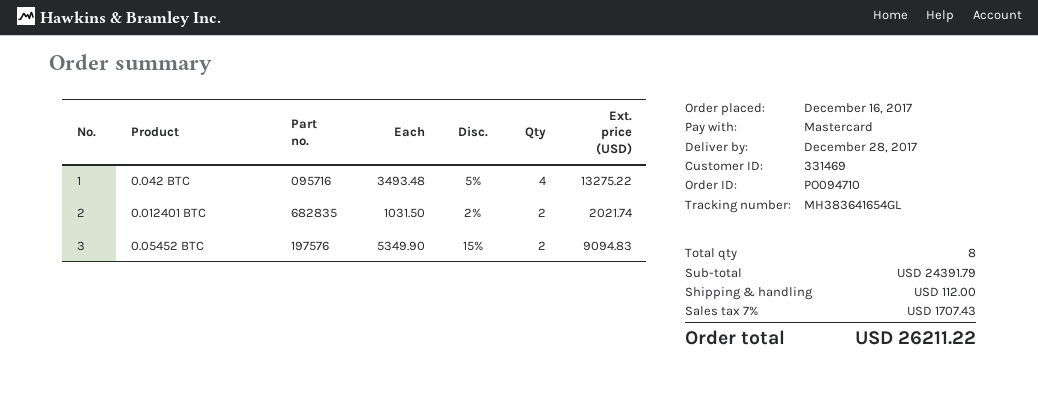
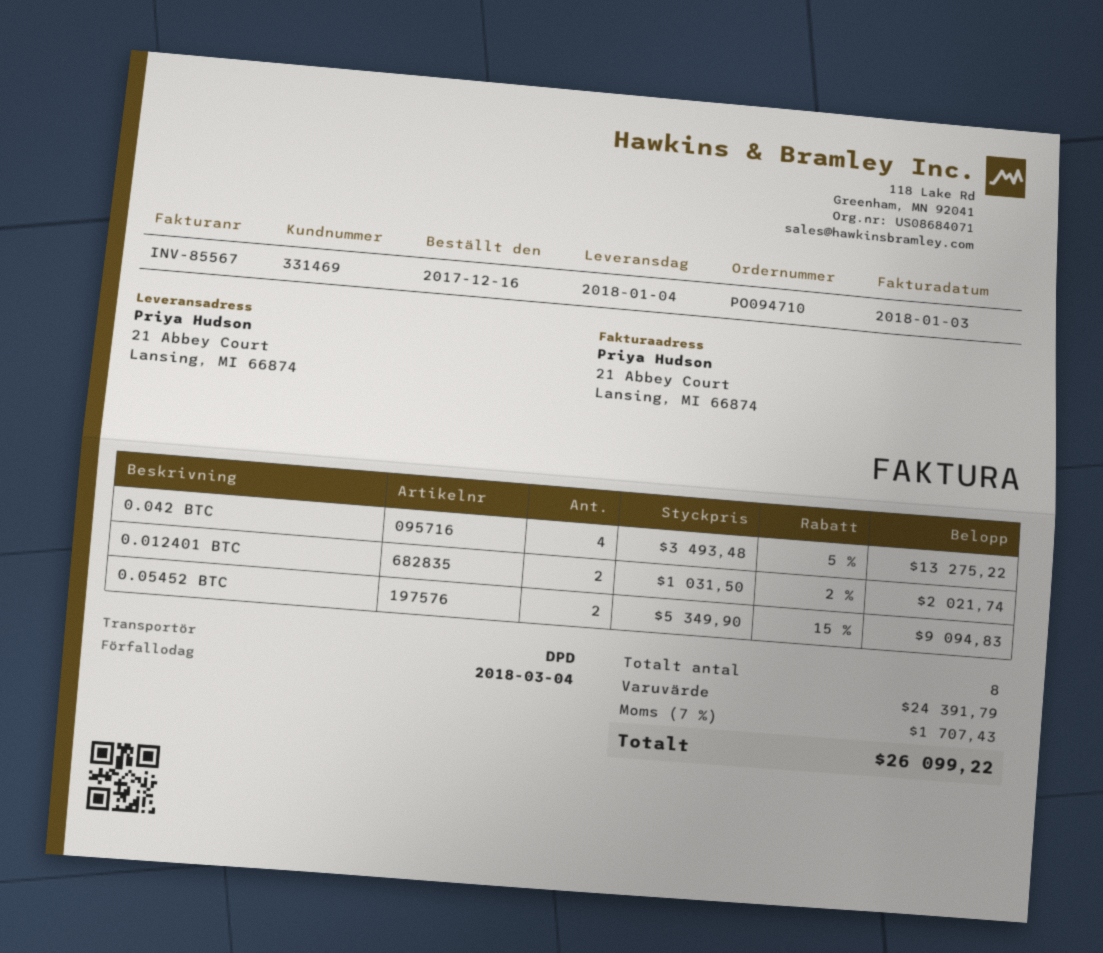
delivery date: 2017-12-28 -> 2018-01-04
shipping: 112.00 -> none
total: 26211.22 -> 26099.22

